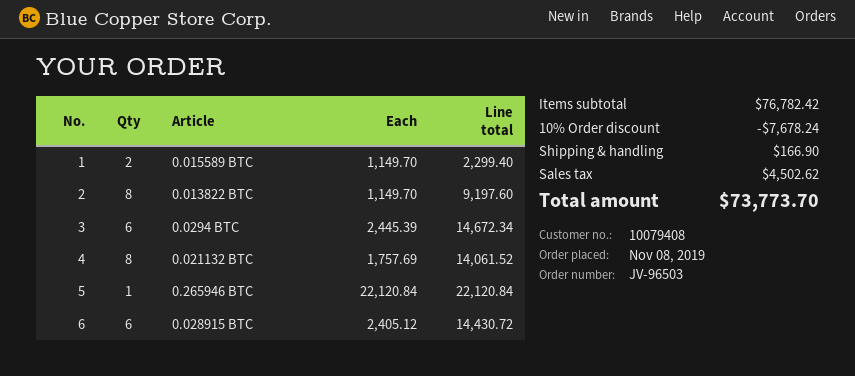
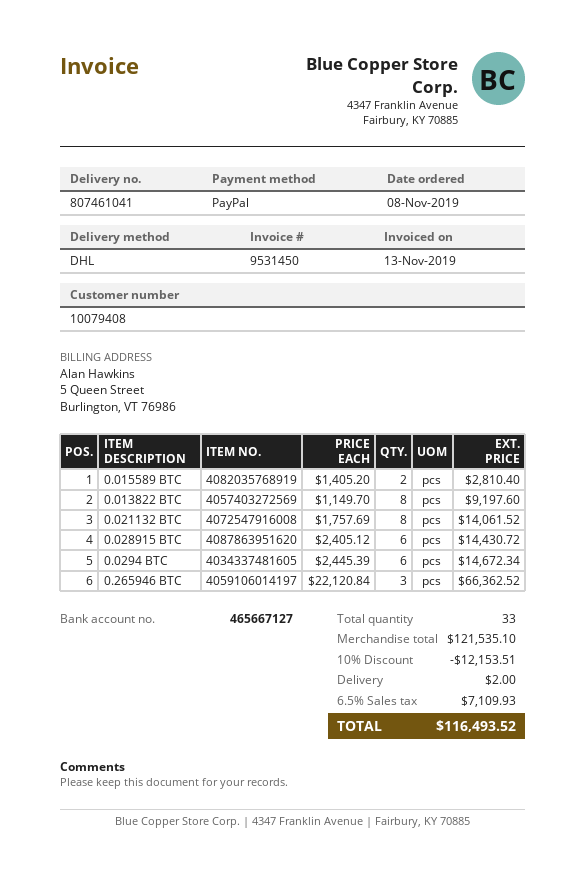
0.015589 BTC: 2 x 1149.70 = 2299.40 -> 2 x 1405.20 = 2810.40
0.265946 BTC: 1 x 22120.84 = 22120.84 -> 3 x 22120.84 = 66362.52
subtotal: 76782.42 -> 121535.10
discount: 10% = 7678.24 -> 10% = 12153.51
shipping: 166.90 -> 2.00
tax: 4502.62 -> 7109.93
total: 73773.70 -> 116493.52

